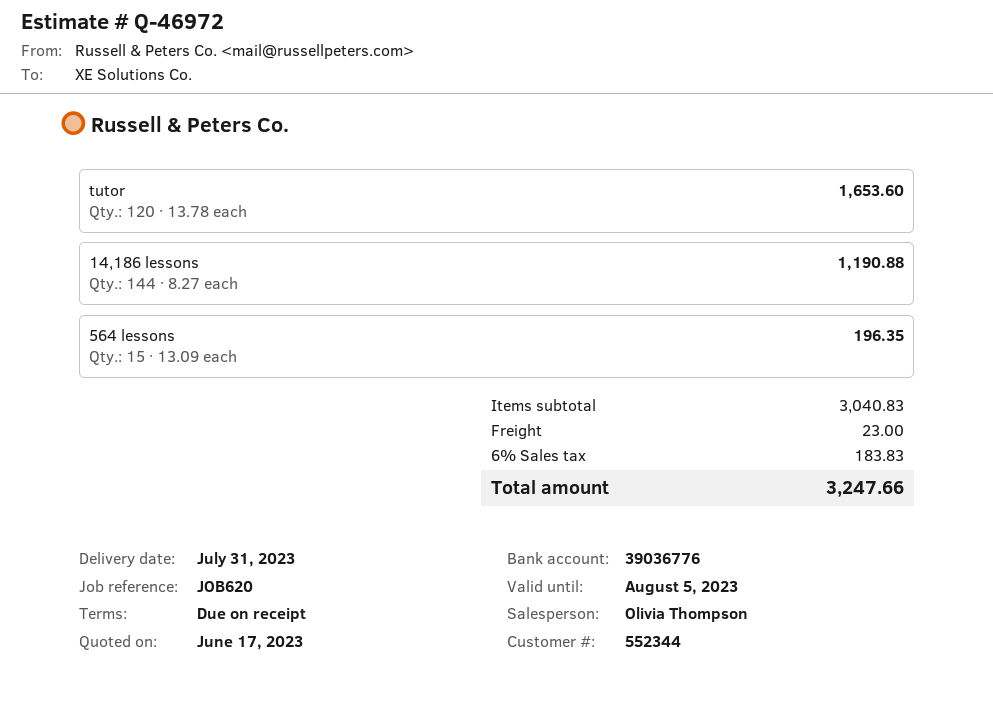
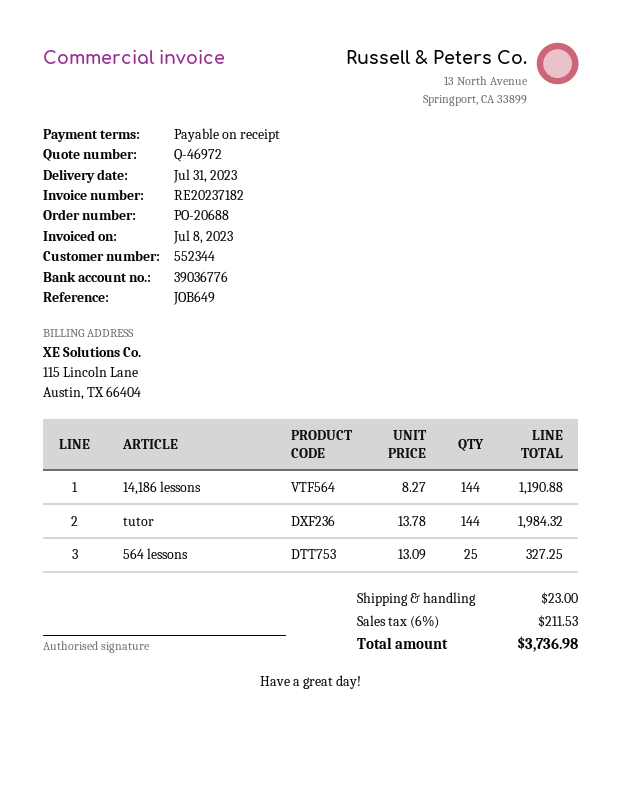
reference: JOB620 -> JOB649
tutor: 120 x 13.78 = 1653.60 -> 144 x 13.78 = 1984.32
564 lessons: 15 x 13.09 = 196.35 -> 25 x 13.09 = 327.25
tax: 6% = 183.83 -> 6% = 211.53
total: 3247.66 -> 3736.98

